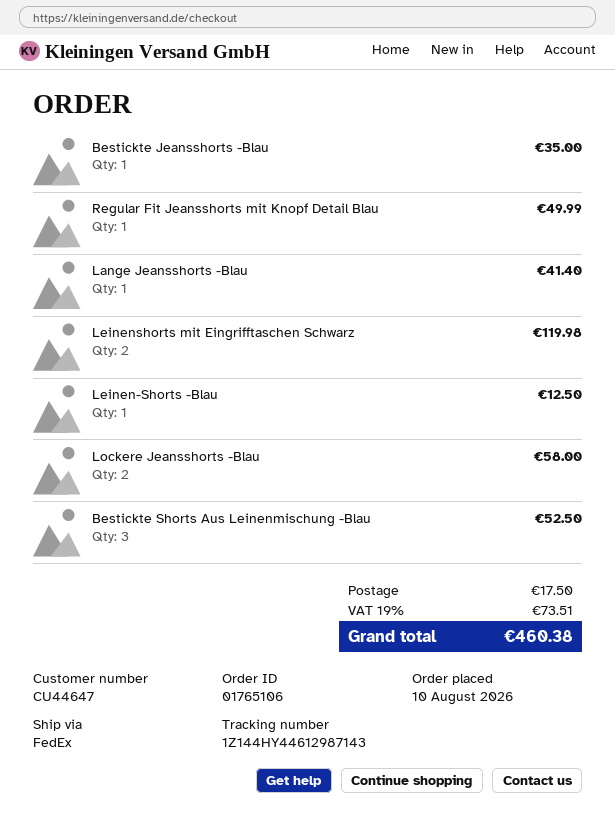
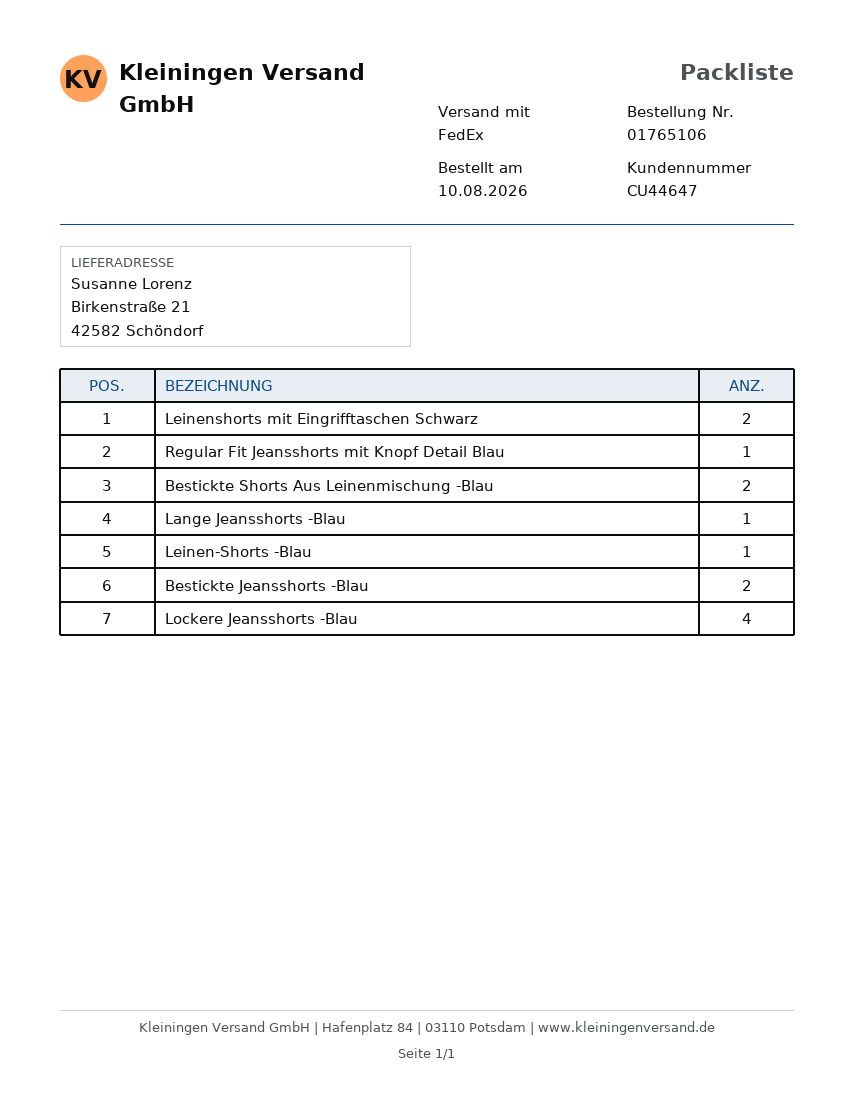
Bestickte Jeansshorts -Blau: 1 -> 2
Lockere Jeansshorts -Blau: 2 -> 4
Bestickte Shorts Aus Leinenmischung -Blau: 3 -> 2

